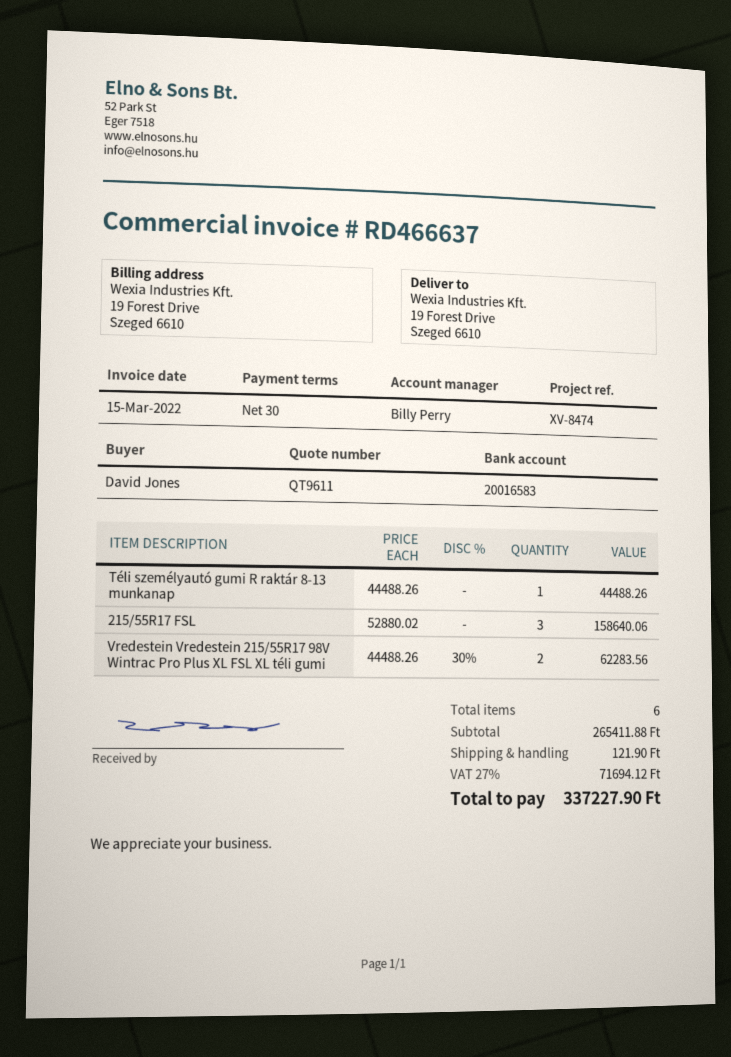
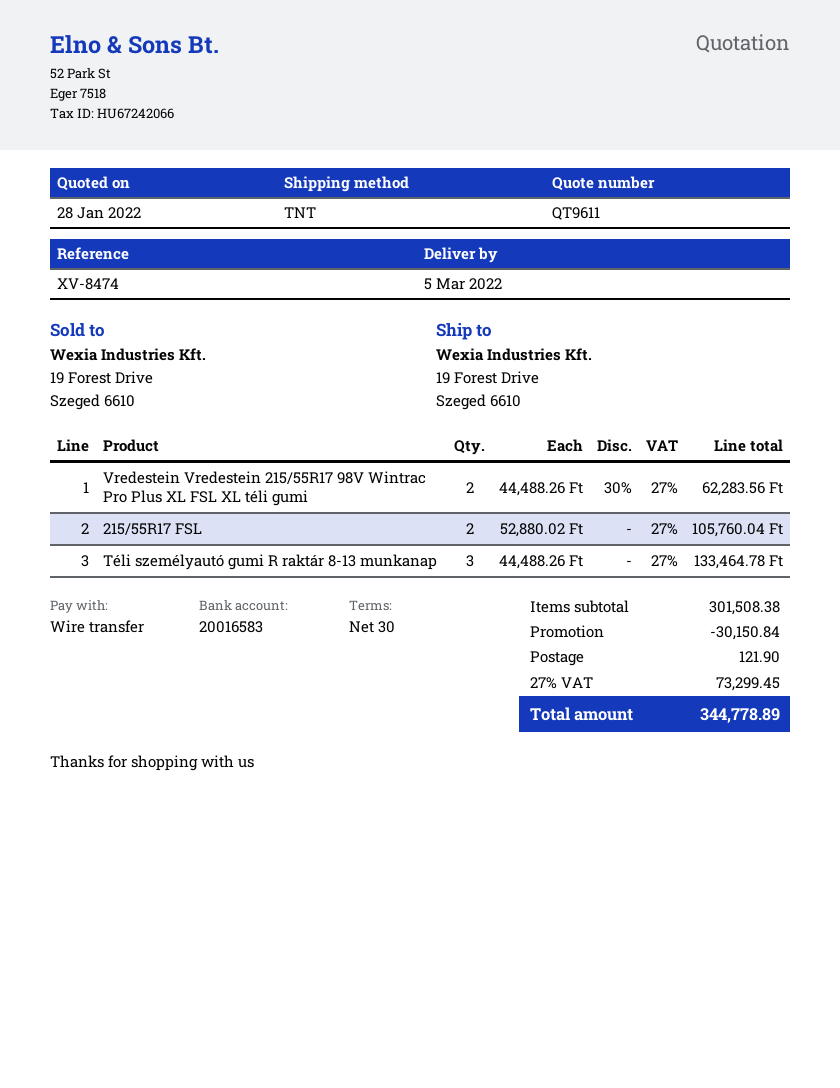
Téli személyautó gumi R raktár 8-13 munkanap: 1 x 44488.26 = 44488.26 -> 3 x 44488.26 = 133464.78
215/55R17 FSL: 3 x 52880.02 = 158640.06 -> 2 x 52880.02 = 105760.04
subtotal: 265411.88 -> 301508.38
discount: none -> 30150.84
tax: 27% = 71694.12 -> 27% = 73299.45
total: 337227.90 -> 344778.89

